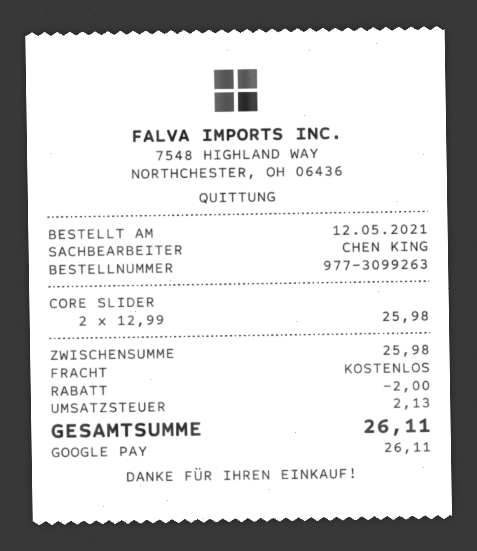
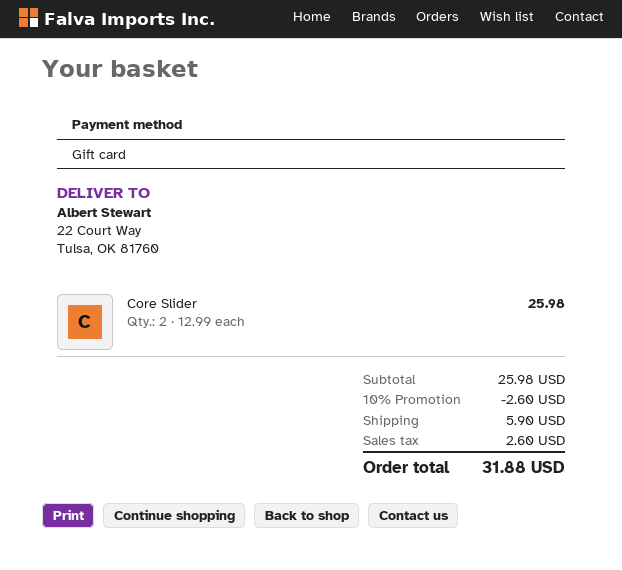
payment method: Google Pay -> gift card
discount: 2.00 -> 2.60
shipping: 0.00 -> 5.90
tax: 2.13 -> 2.60
total: 26.11 -> 31.88

